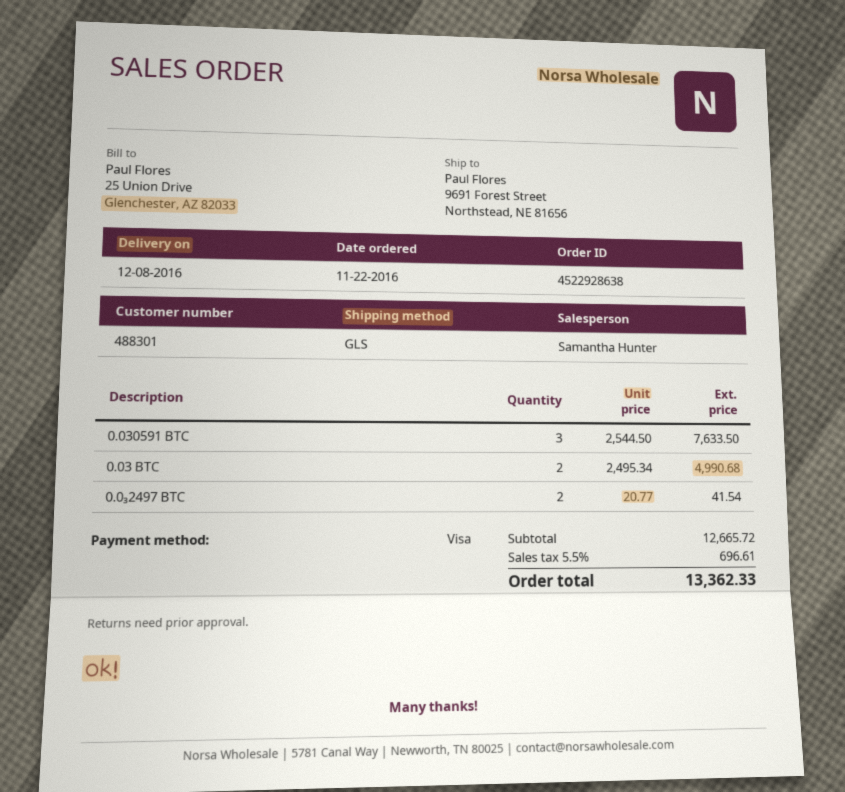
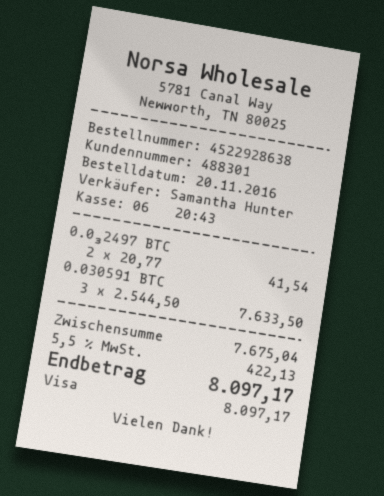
order date: 2016-11-22 -> 2016-11-20
0.03 BTC: 2 x 2495.34 = 4990.68 -> none
subtotal: 12665.72 -> 7675.04
tax: 5.5% = 696.61 -> 5.5% = 422.13
total: 13362.33 -> 8097.17

